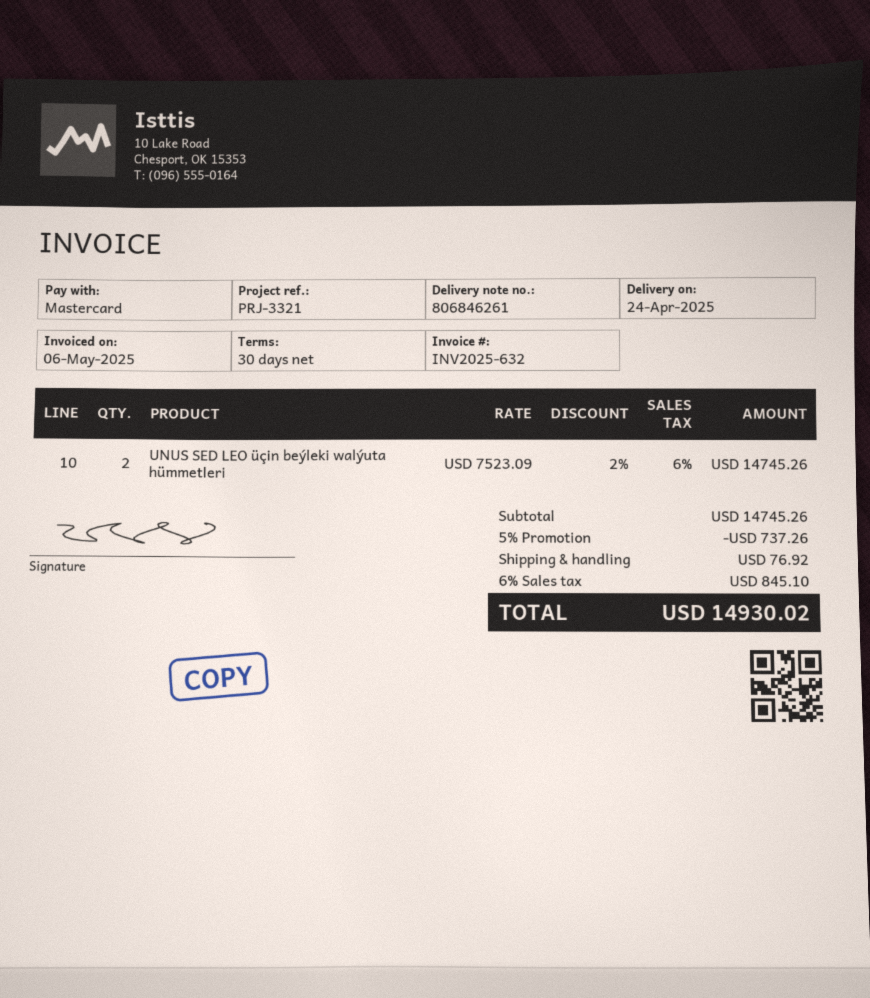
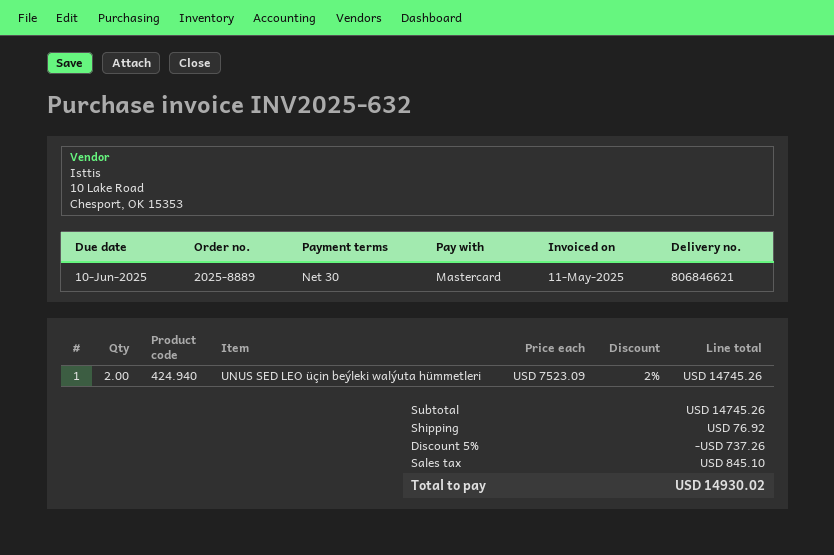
delivery note number: 806846261 -> 806846621
invoice date: 2025-05-06 -> 2025-05-11

